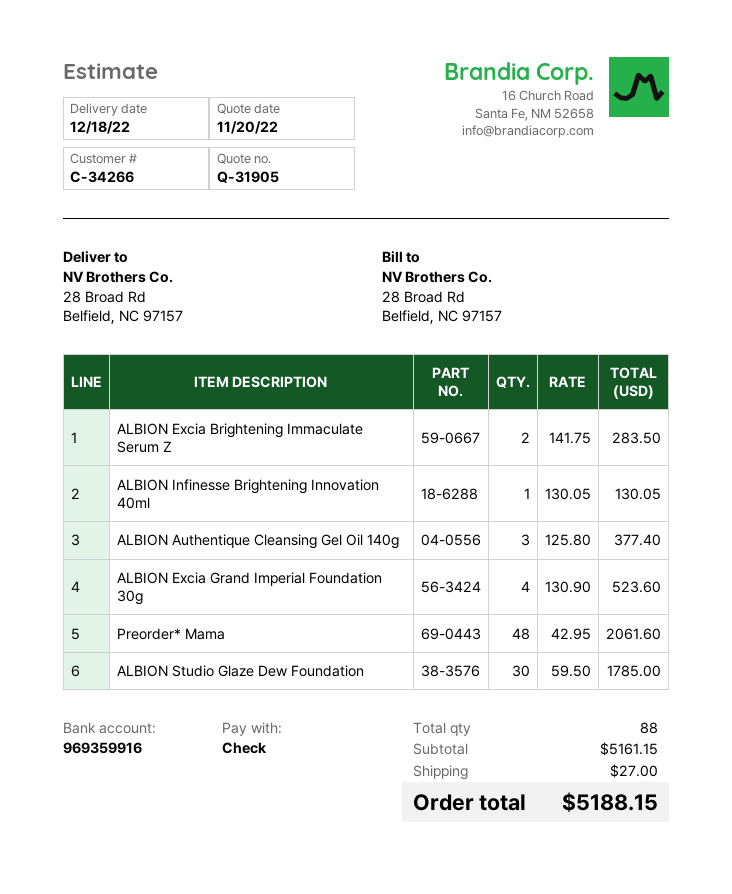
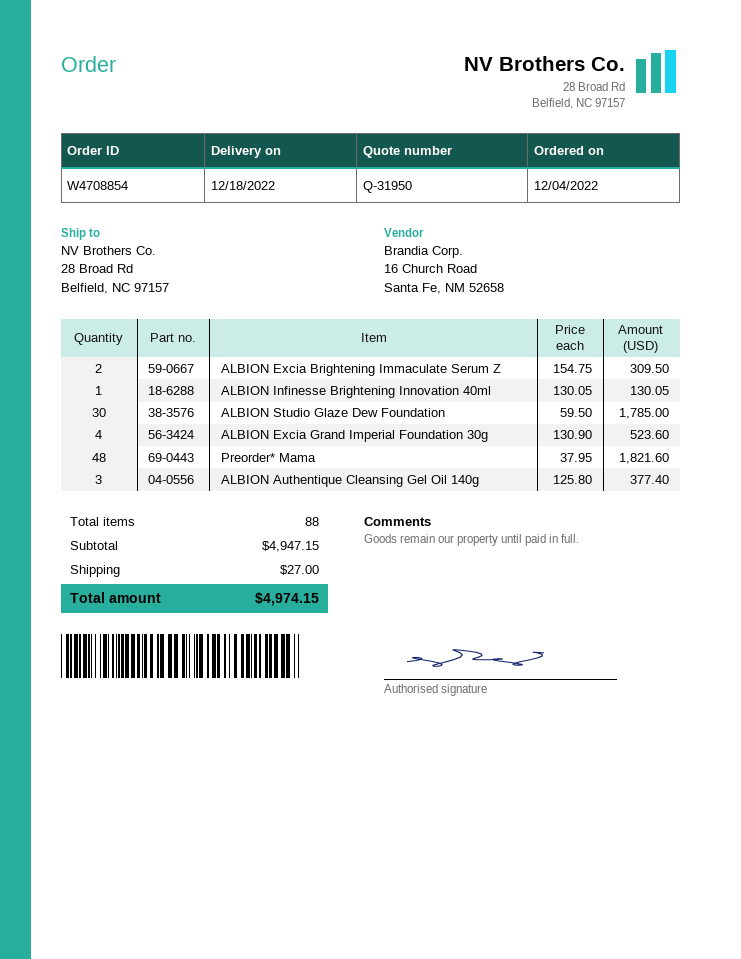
quote number: Q-31905 -> Q-31950
ALBION Excia Brightening Immaculate Serum Z: 2 x 141.75 = 283.50 -> 2 x 154.75 = 309.50
Preorder* Mama: 48 x 42.95 = 2061.60 -> 48 x 37.95 = 1821.60
subtotal: 5161.15 -> 4947.15
total: 5188.15 -> 4974.15

